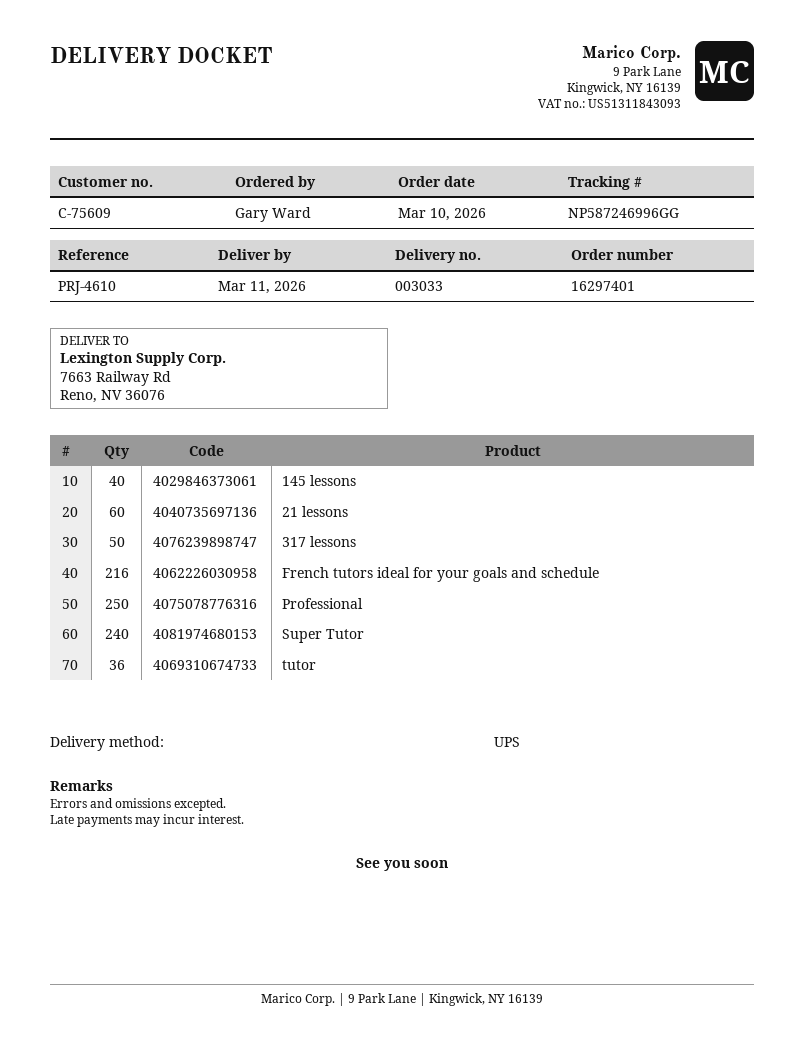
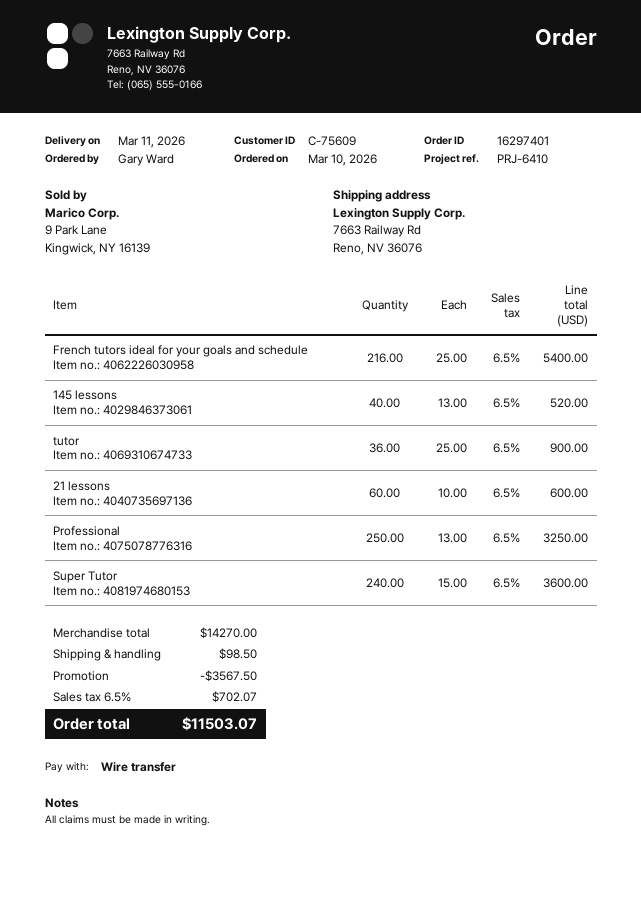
reference: PRJ-4610 -> PRJ-6410
317 lessons: 50 -> none

